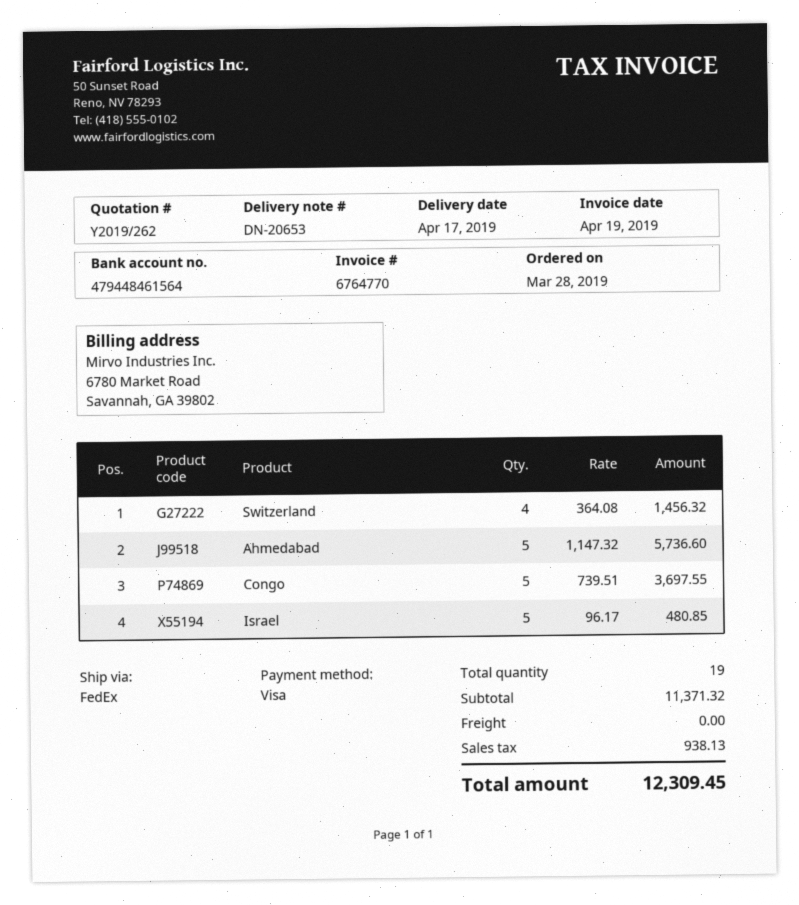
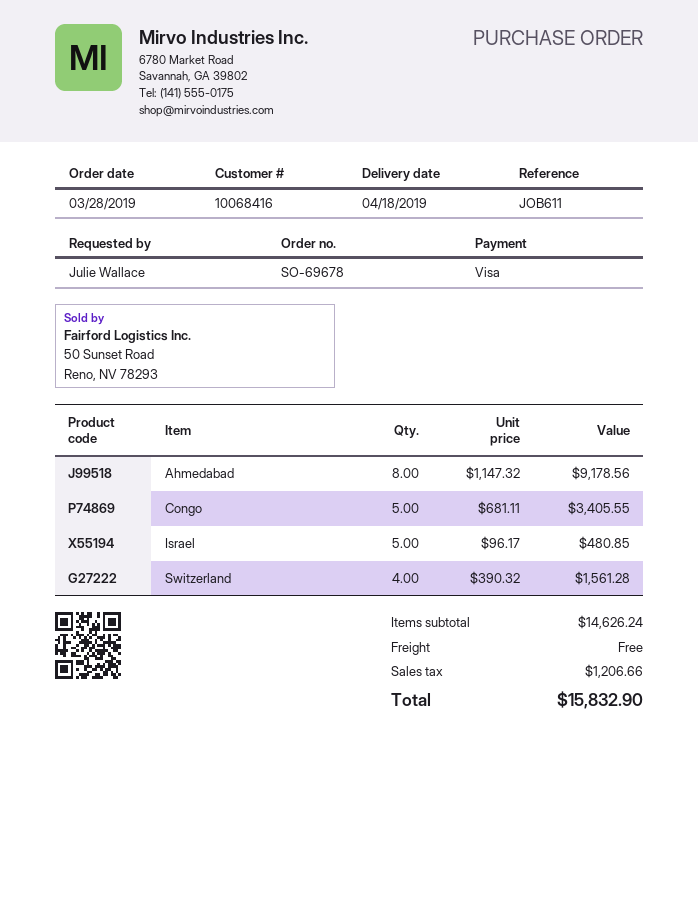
delivery date: 2019-04-17 -> 2019-04-18
Switzerland: 4 x 364.08 = 1456.32 -> 4 x 390.32 = 1561.28
Ahmedabad: 5 x 1147.32 = 5736.60 -> 8 x 1147.32 = 9178.56
Congo: 5 x 739.51 = 3697.55 -> 5 x 681.11 = 3405.55
subtotal: 11371.32 -> 14626.24
tax: 938.13 -> 1206.66
total: 12309.45 -> 15832.90

